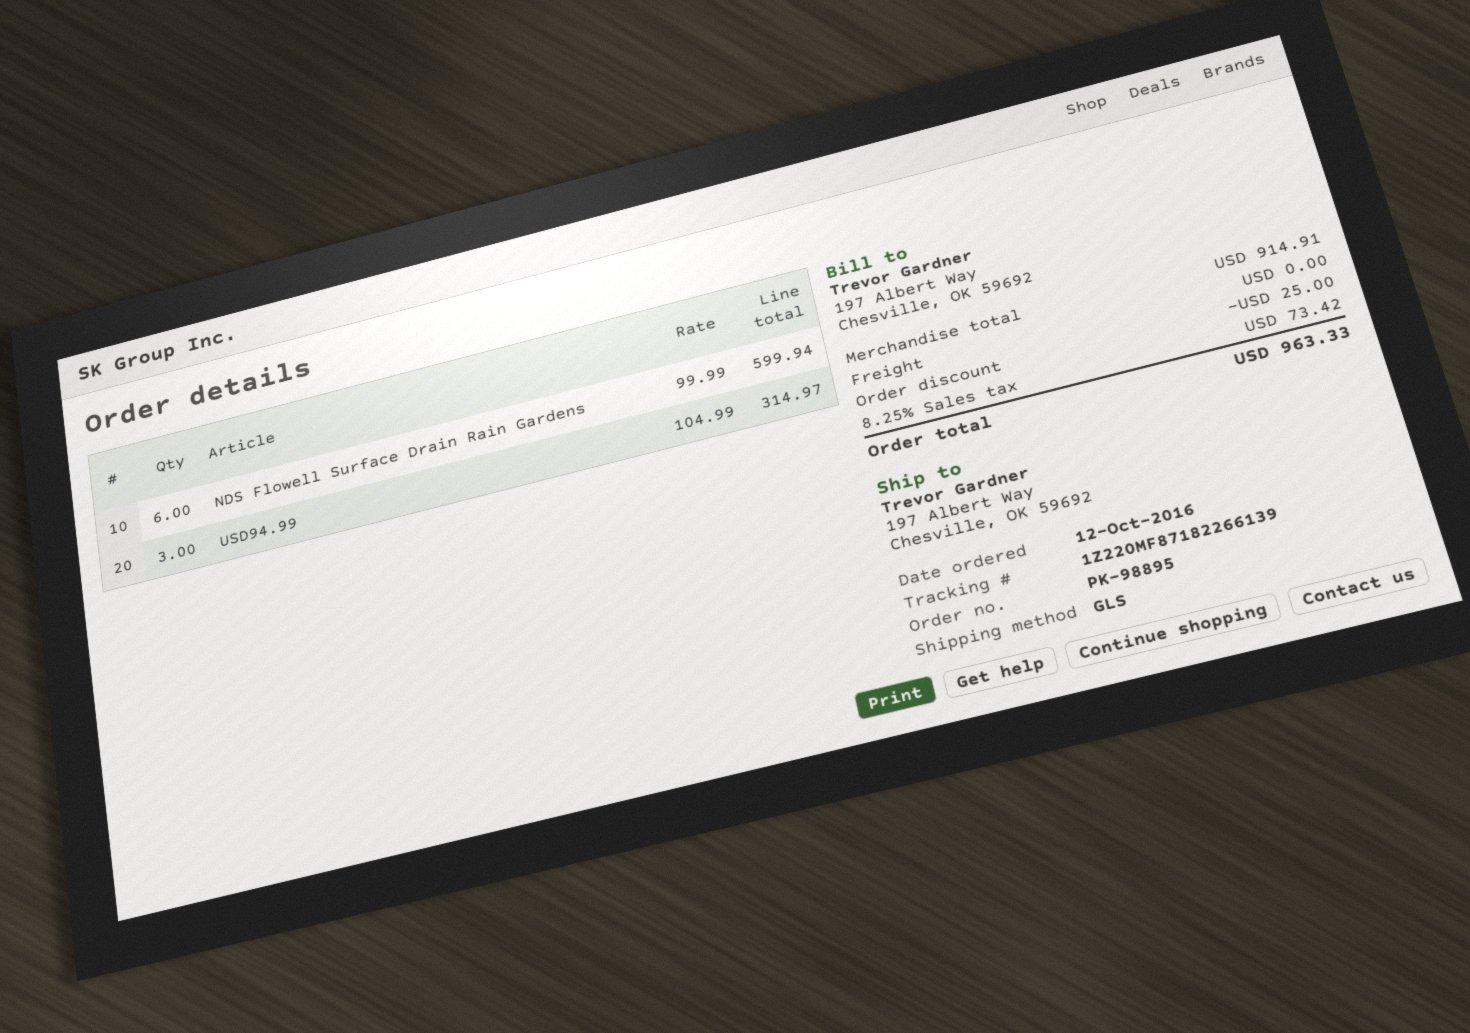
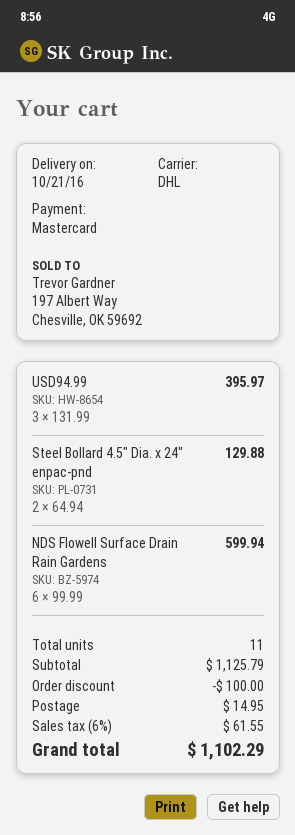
shipping method: GLS -> DHL
USD94.99: 3 x 104.99 = 314.97 -> 3 x 131.99 = 395.97
Steel Bollard 4.5" Dia. x 24" enpac-pnd: none -> 2 x 64.94 = 129.88
subtotal: 914.91 -> 1125.79
discount: 25.00 -> 100.00
shipping: 0.00 -> 14.95
tax: 8.25% = 73.42 -> 6% = 61.55
total: 963.33 -> 1102.29

